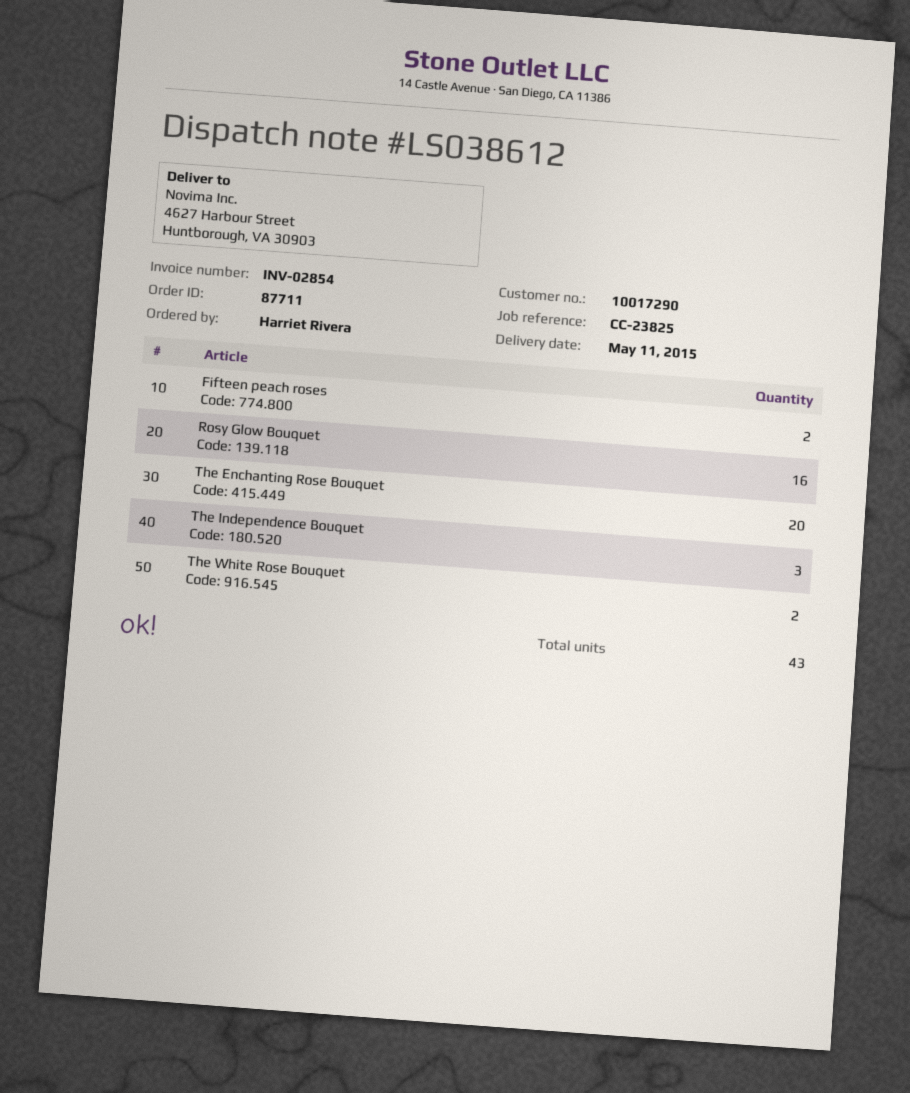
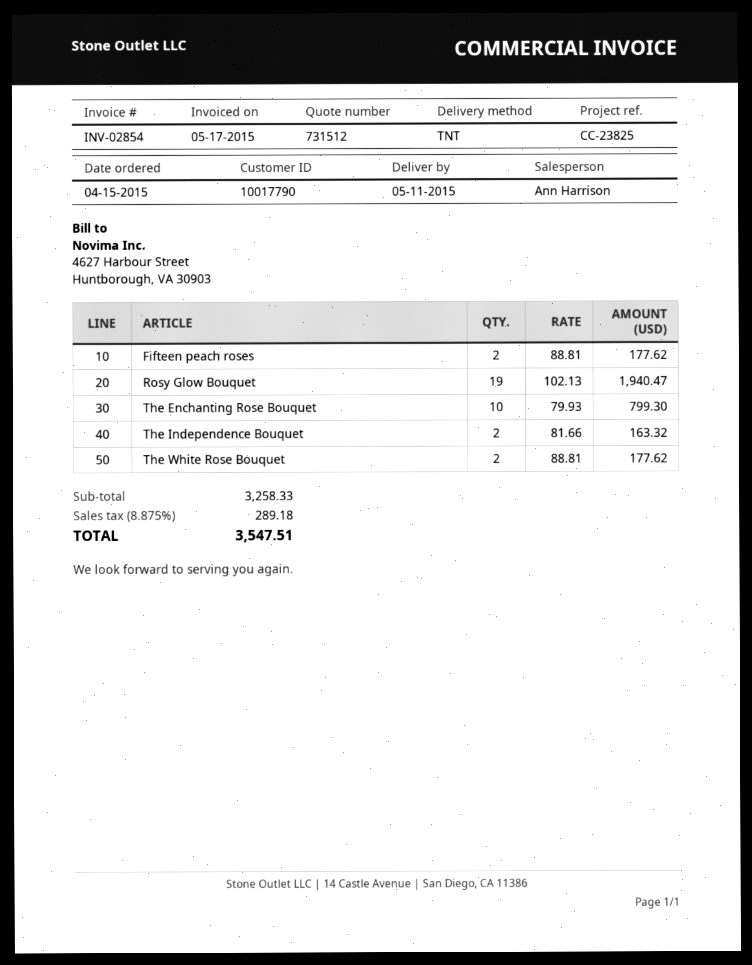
customer number: 10017290 -> 10017790
Rosy Glow Bouquet: 16 -> 19
The Enchanting Rose Bouquet: 20 -> 10
The Independence Bouquet: 3 -> 2

